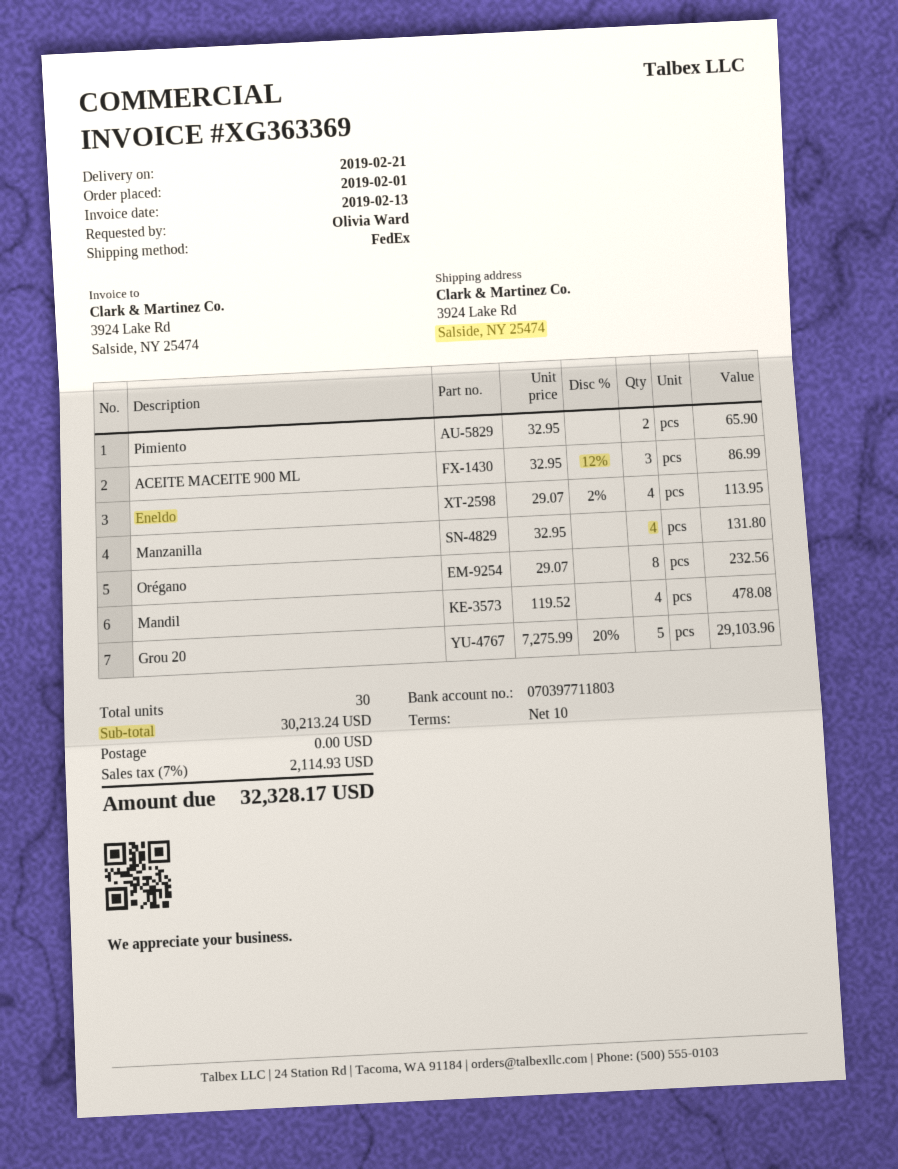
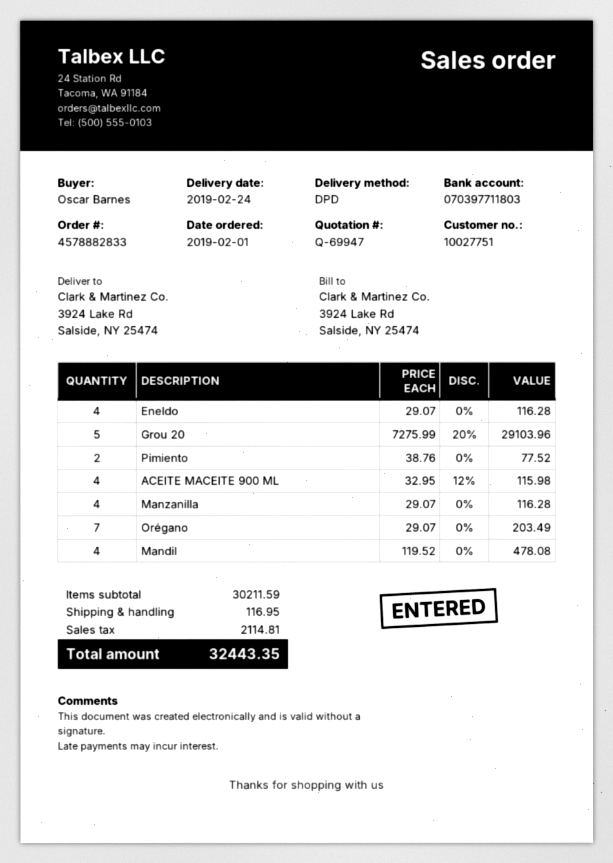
delivery date: 2019-02-21 -> 2019-02-24
ordered by: Olivia Ward -> Oscar Barnes
shipping method: FedEx -> DPD
Pimiento: 2 x 32.95 = 65.90 -> 2 x 38.76 = 77.52
ACEITE MACEITE 900 ML: 3 x 32.95 - 12% = 86.99 -> 4 x 32.95 - 12% = 115.98
Eneldo: 4 x 29.07 - 2% = 113.95 -> 4 x 29.07 = 116.28
Manzanilla: 4 x 32.95 = 131.80 -> 4 x 29.07 = 116.28
Orégano: 8 x 29.07 = 232.56 -> 7 x 29.07 = 203.49
subtotal: 30213.24 -> 30211.59
shipping: 0.00 -> 116.95
tax: 2114.93 -> 2114.81
total: 32328.17 -> 32443.35

